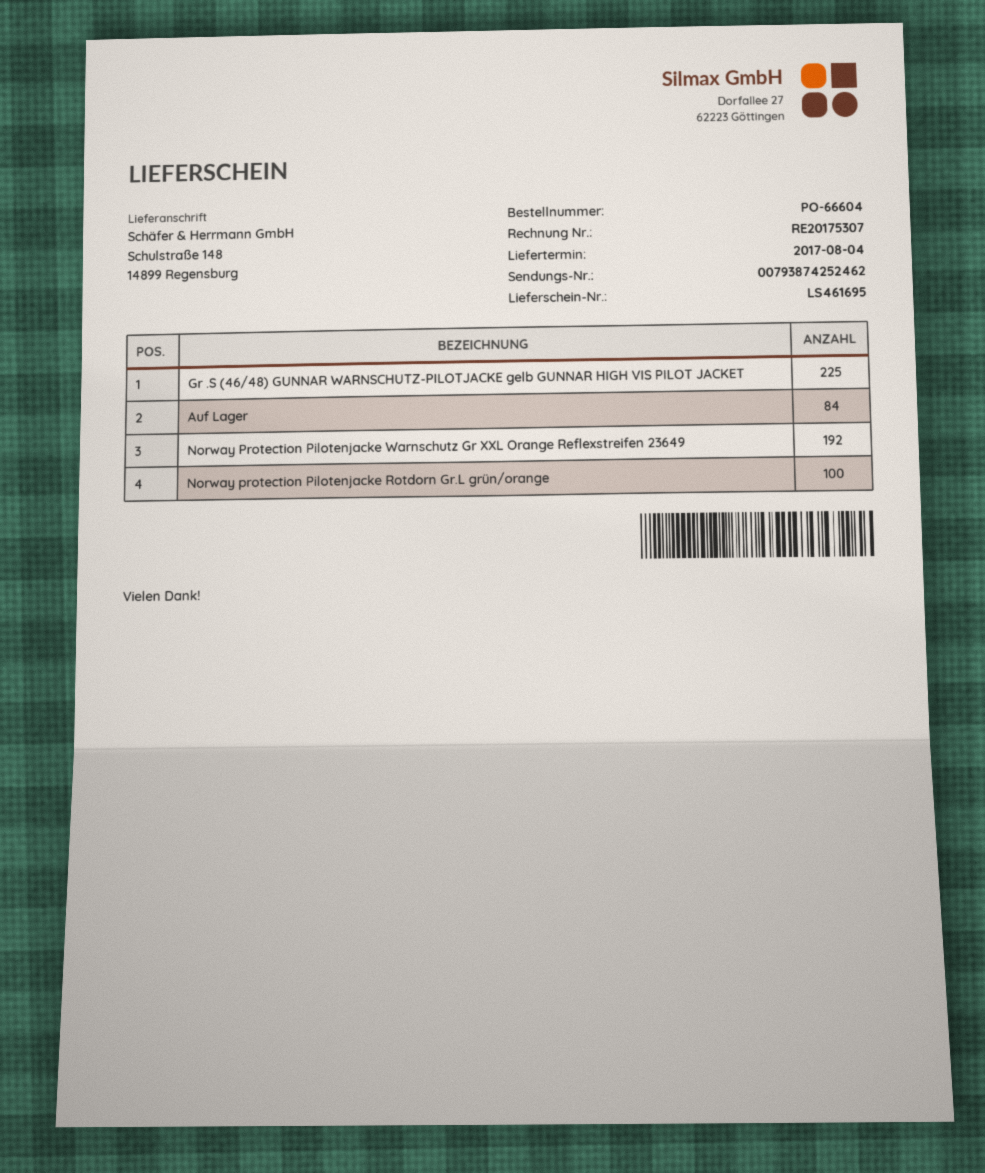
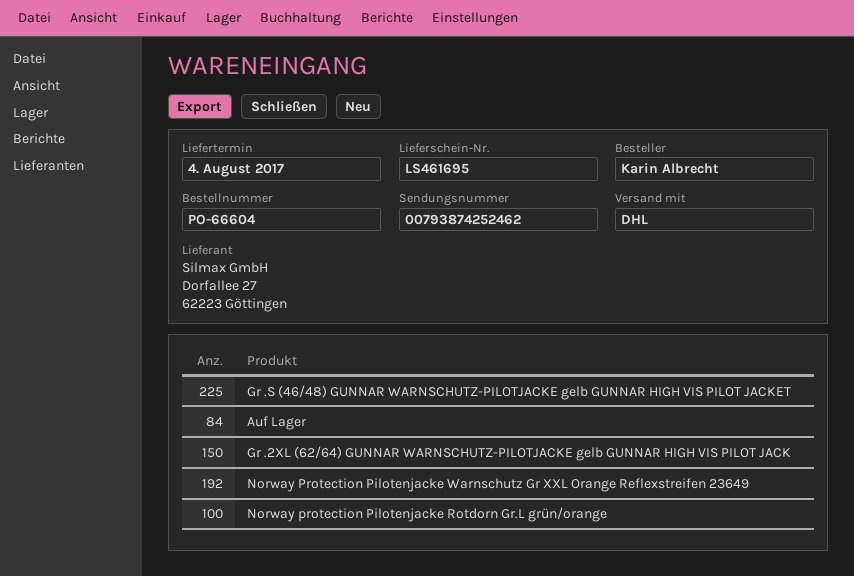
Gr .2XL (62/64) GUNNAR WARNSCHUTZ-PILOTJACKE gelb GUNNAR HIGH VIS PILOT JACK: none -> 150

